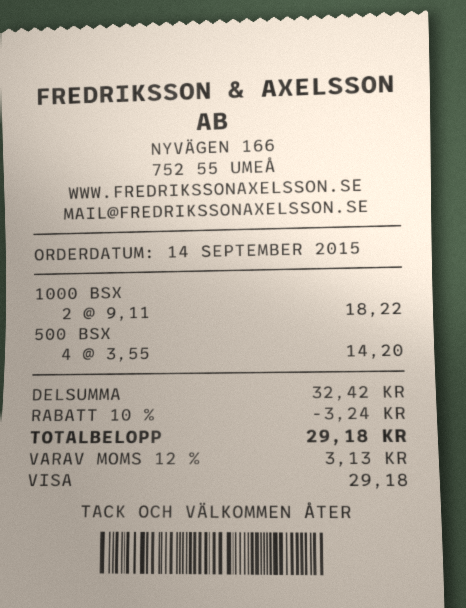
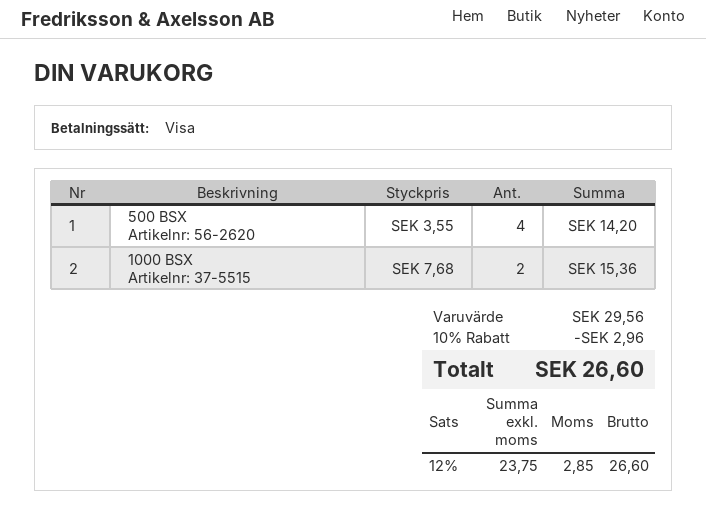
1000 BSX: 2 x 9.11 = 18.22 -> 2 x 7.68 = 15.36
subtotal: 32.42 -> 29.56
discount: 10% = 3.24 -> 10% = 2.96
tax: 12% = 3.13 -> 12% = 2.85
total: 29.18 -> 26.60

